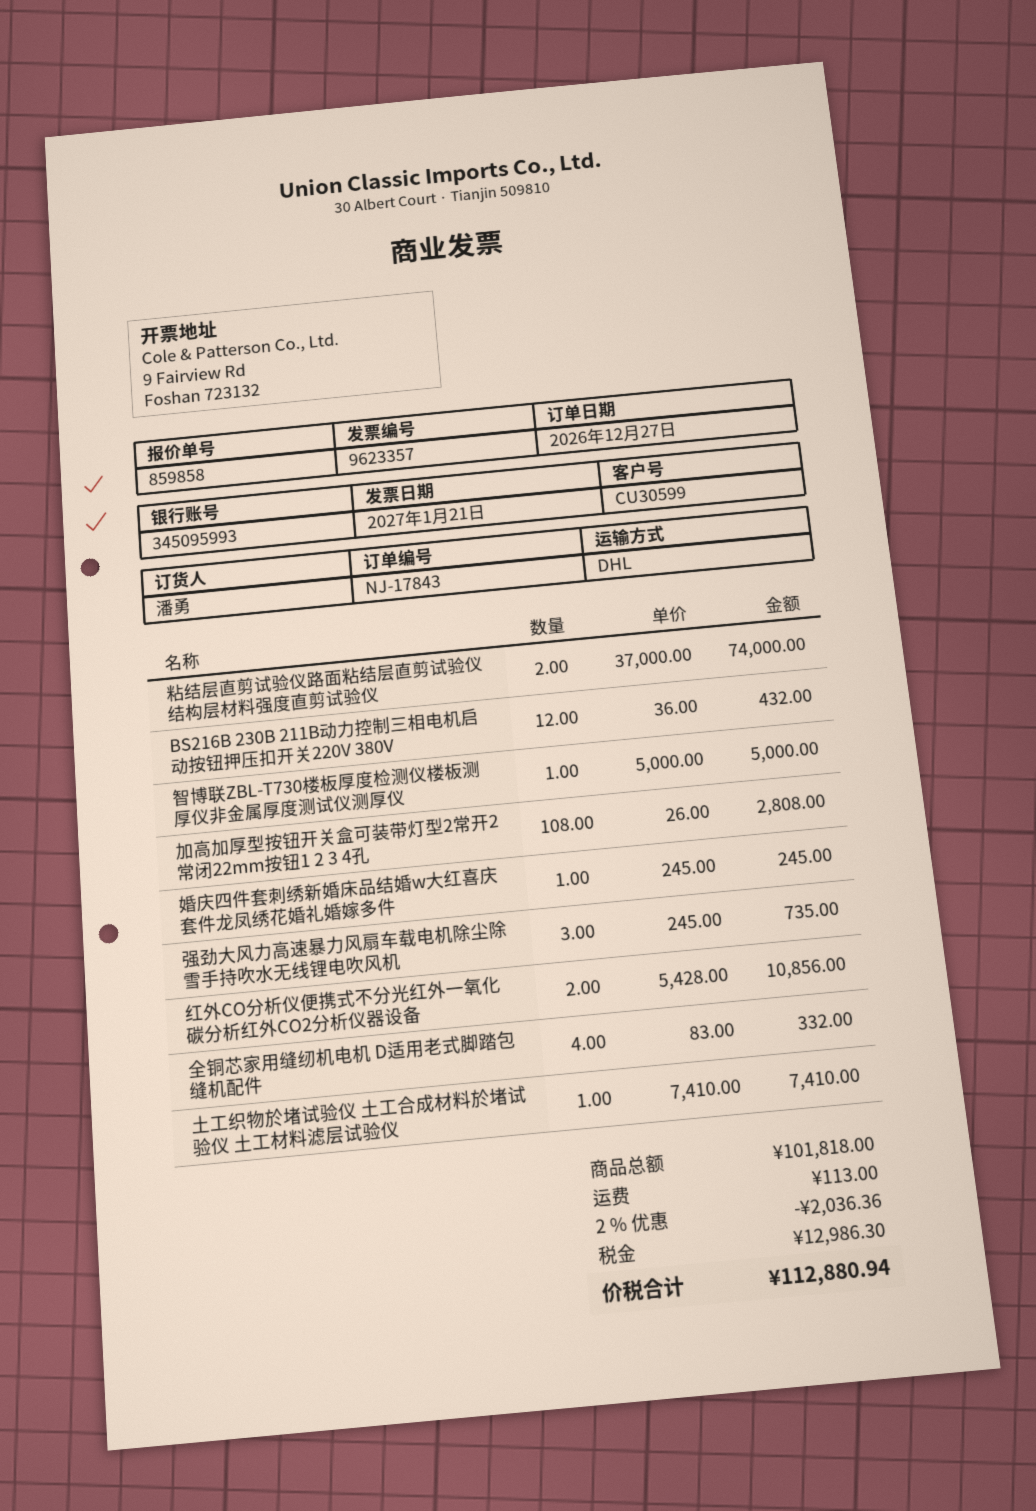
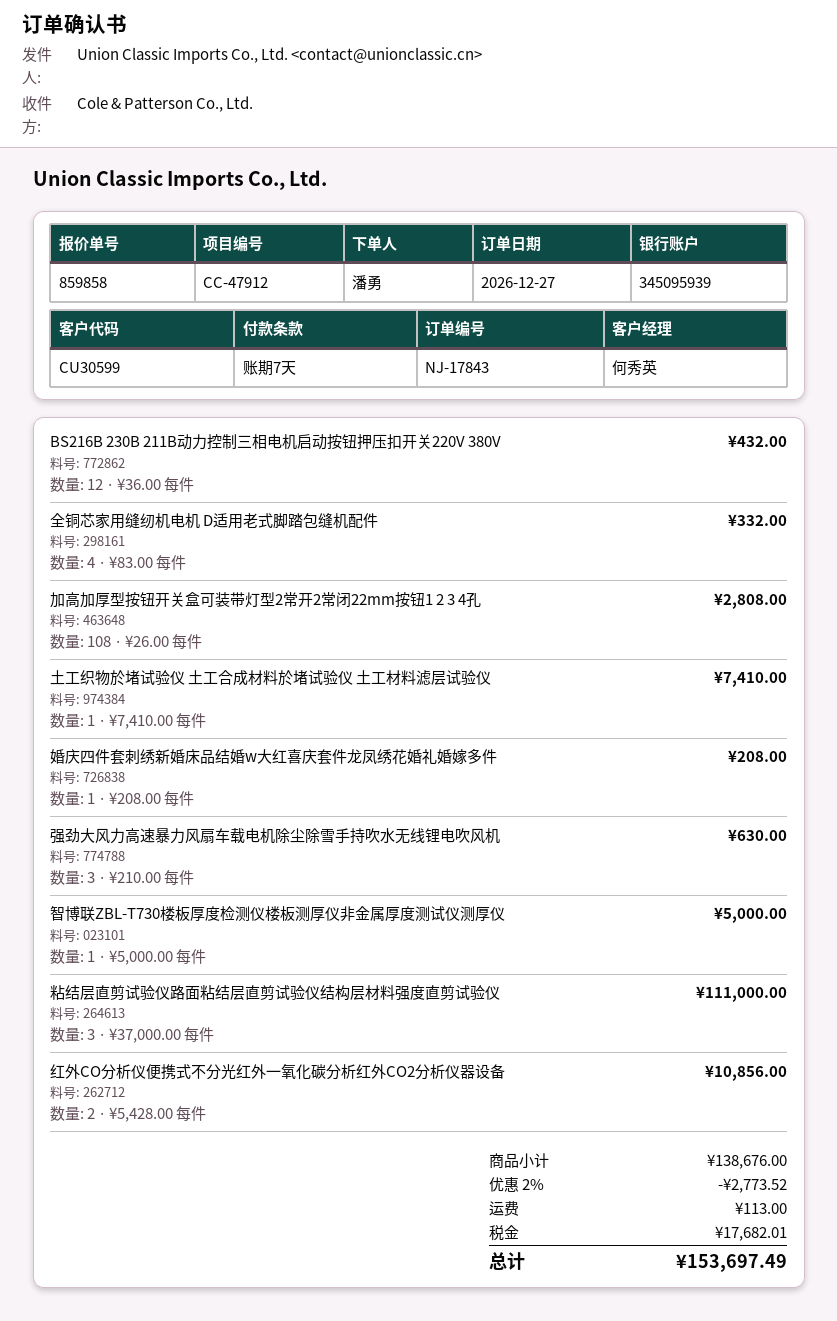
bank account: 345095993 -> 345095939
粘结层直剪试验仪路面粘结层直剪试验仪结构层材料强度直剪试验仪: 2 x 37000.00 = 74000.00 -> 3 x 37000.00 = 111000.00
婚庆四件套刺绣新婚床品结婚w大红喜庆套件龙凤绣花婚礼婚嫁多件: 1 x 245.00 = 245.00 -> 1 x 208.00 = 208.00
强劲大风力高速暴力风扇车载电机除尘除雪手持吹水无线锂电吹风机: 3 x 245.00 = 735.00 -> 3 x 210.00 = 630.00
subtotal: 101818.00 -> 138676.00
discount: 2% = 2036.36 -> 2% = 2773.52
tax: 12986.30 -> 17682.01
total: 112880.94 -> 153697.49

